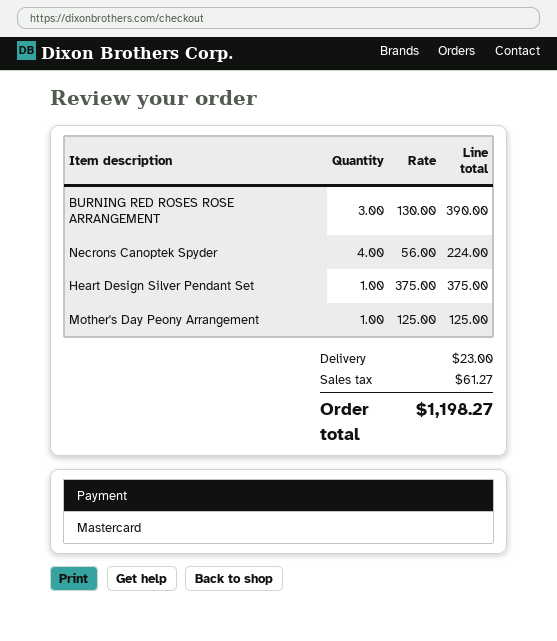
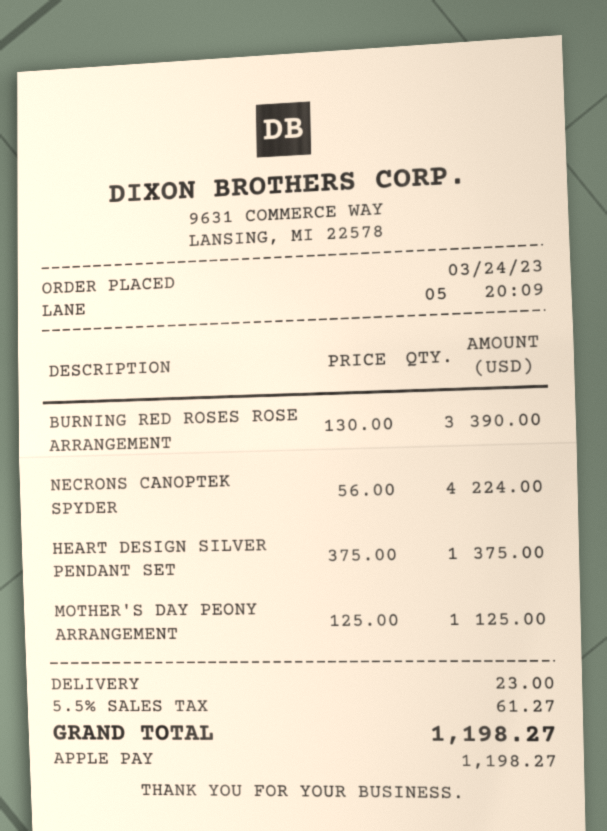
payment method: Mastercard -> Apple Pay

